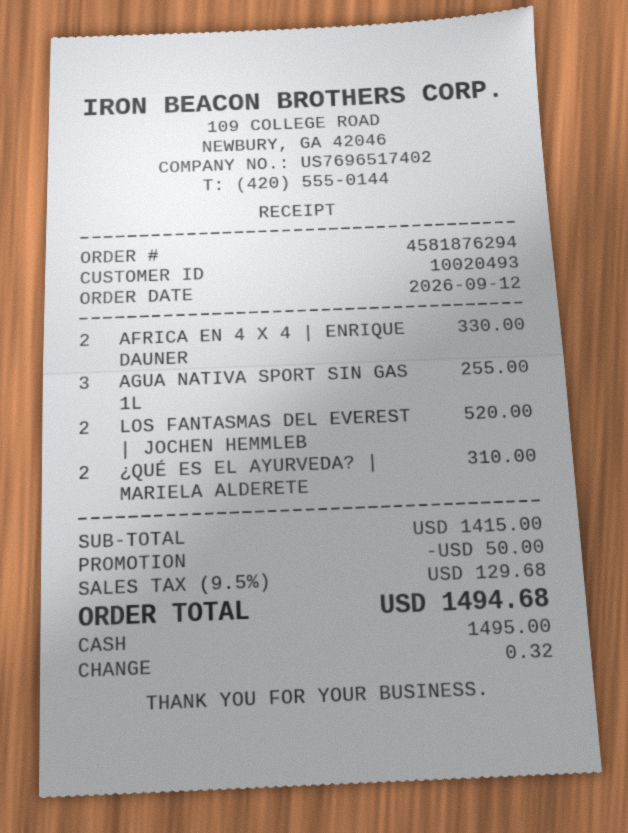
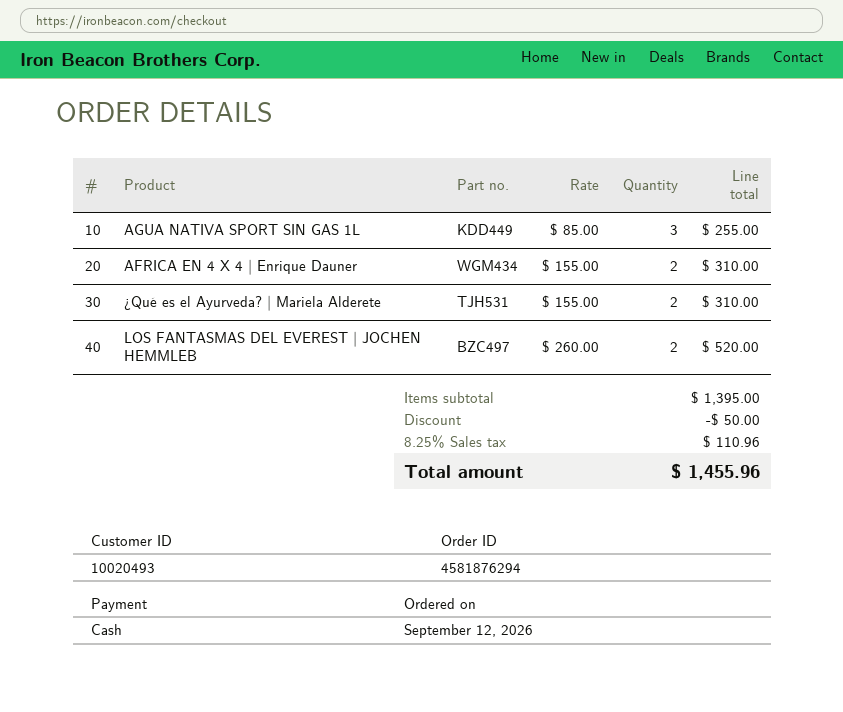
AFRICA EN 4 X 4 | ENRIQUE DAUNER: 2 for 330.00 -> 2 for 310.00
subtotal: 1415.00 -> 1395.00
tax: 9.5% = 129.68 -> 8.25% = 110.96
total: 1494.68 -> 1455.96

